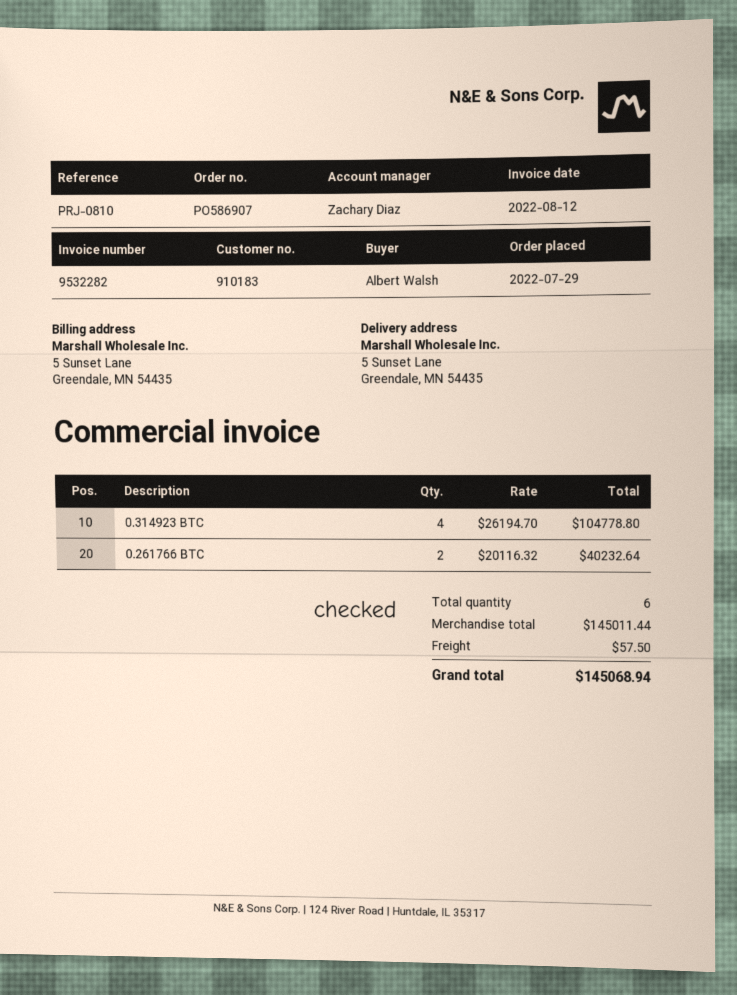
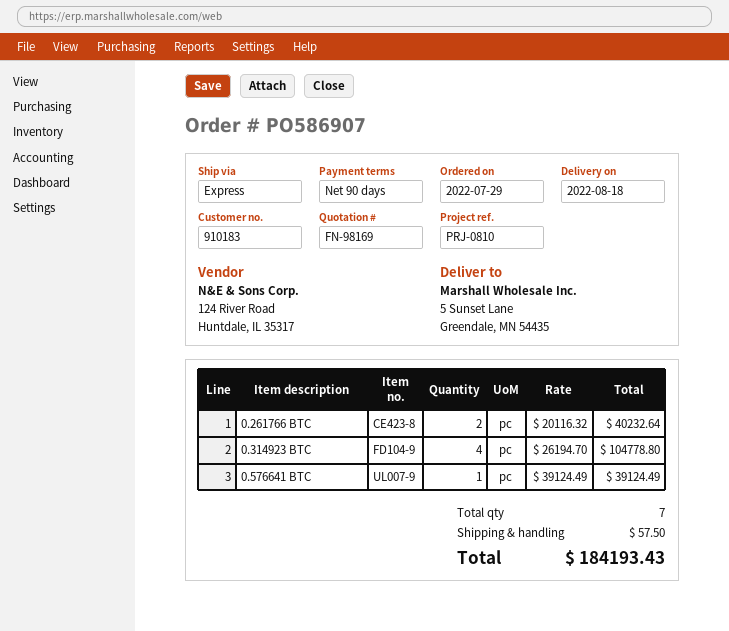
0.576641 BTC: none -> 1 x 39124.49 = 39124.49
total quantity: 6 -> 7
total: 145068.94 -> 184193.43

